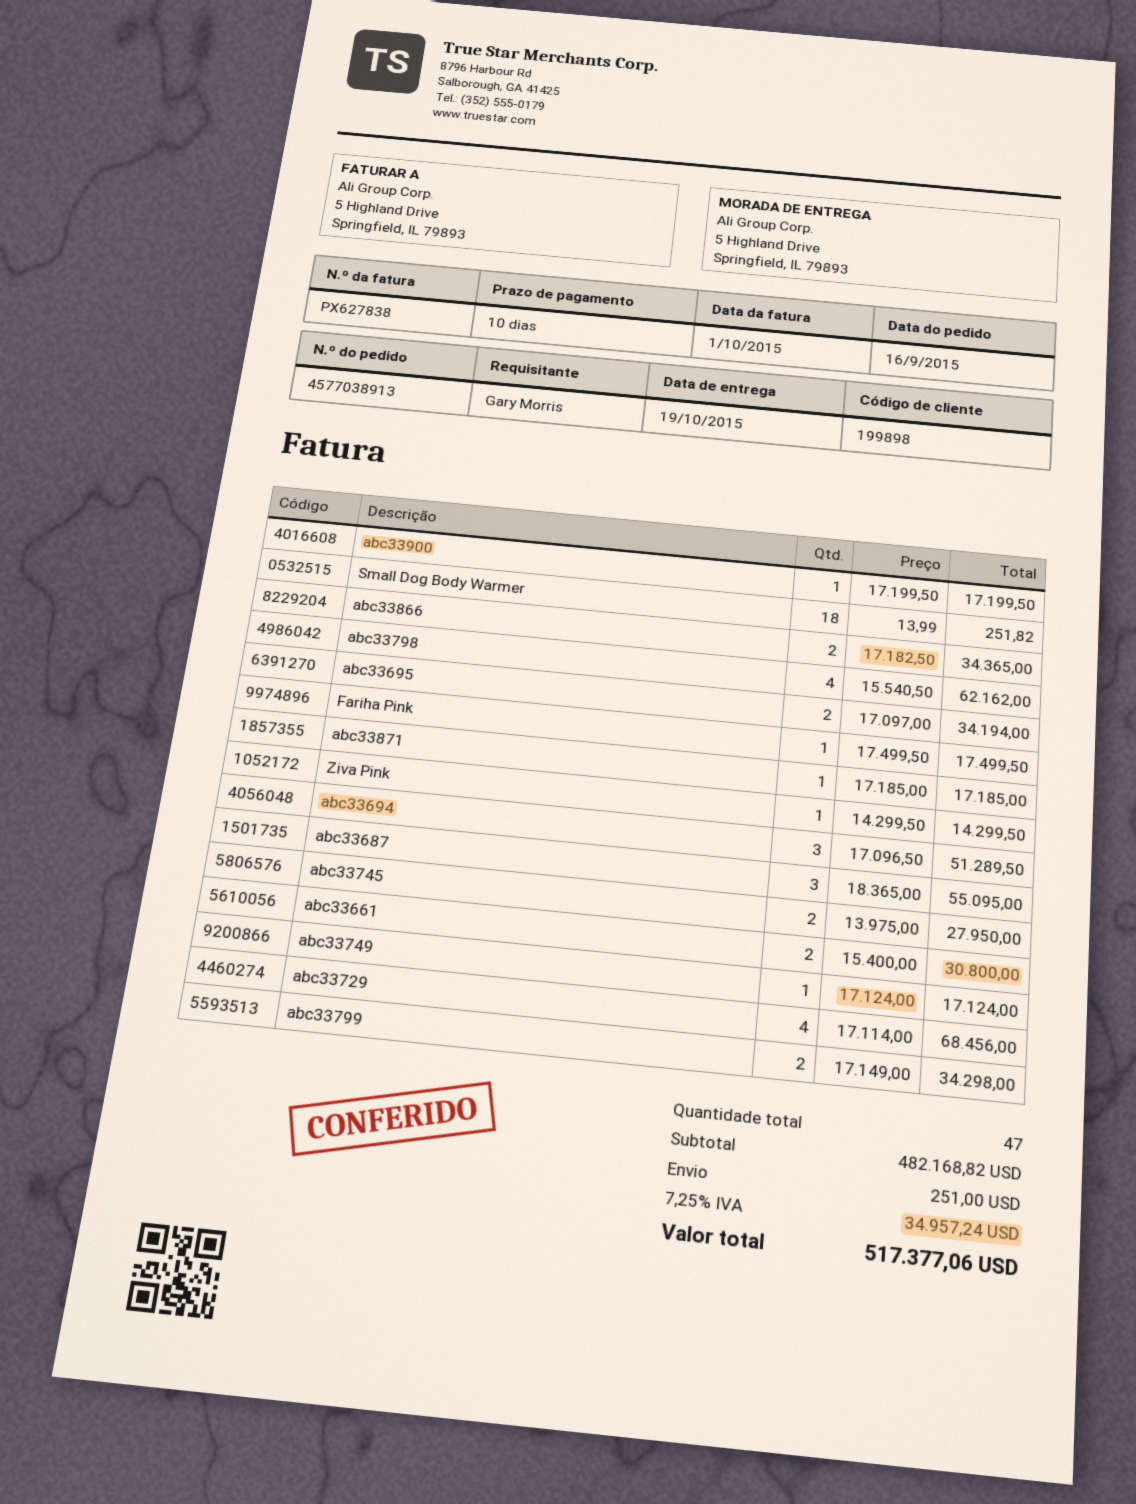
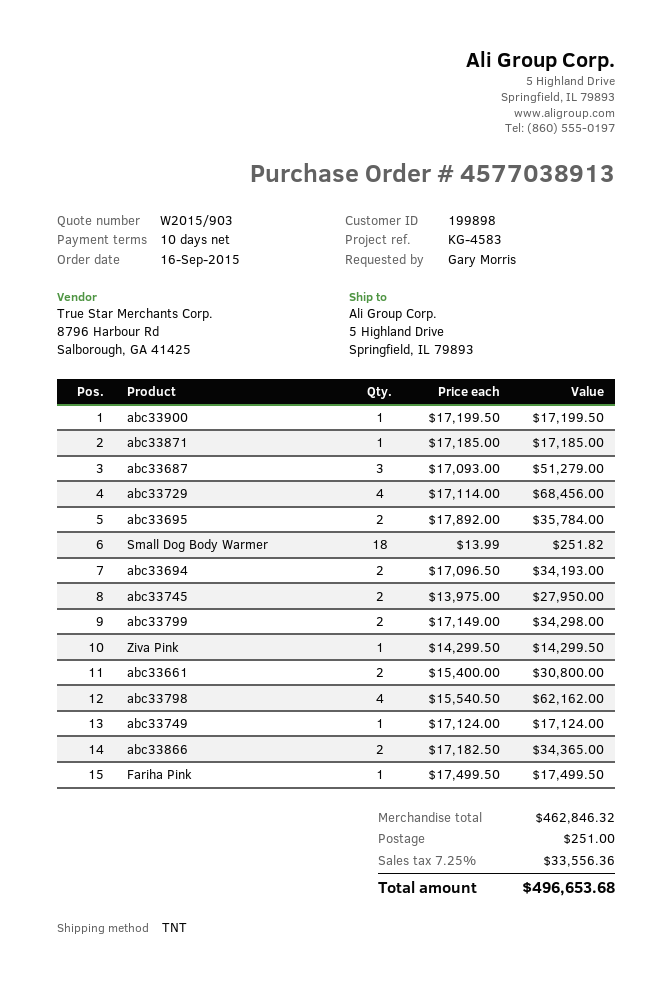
abc33695: 2 x 17097.00 = 34194.00 -> 2 x 17892.00 = 35784.00
abc33694: 3 x 17096.50 = 51289.50 -> 2 x 17096.50 = 34193.00
abc33687: 3 x 18365.00 = 55095.00 -> 3 x 17093.00 = 51279.00
subtotal: 482168.82 -> 462846.32
tax: 7.25% = 34957.24 -> 7.25% = 33556.36
total: 517377.06 -> 496653.68

